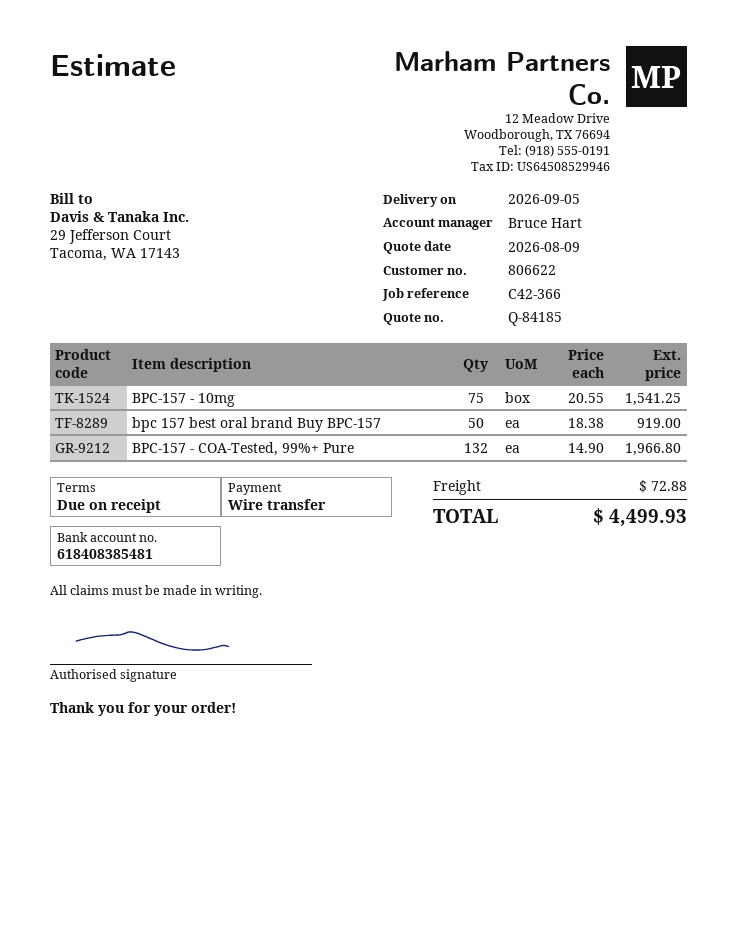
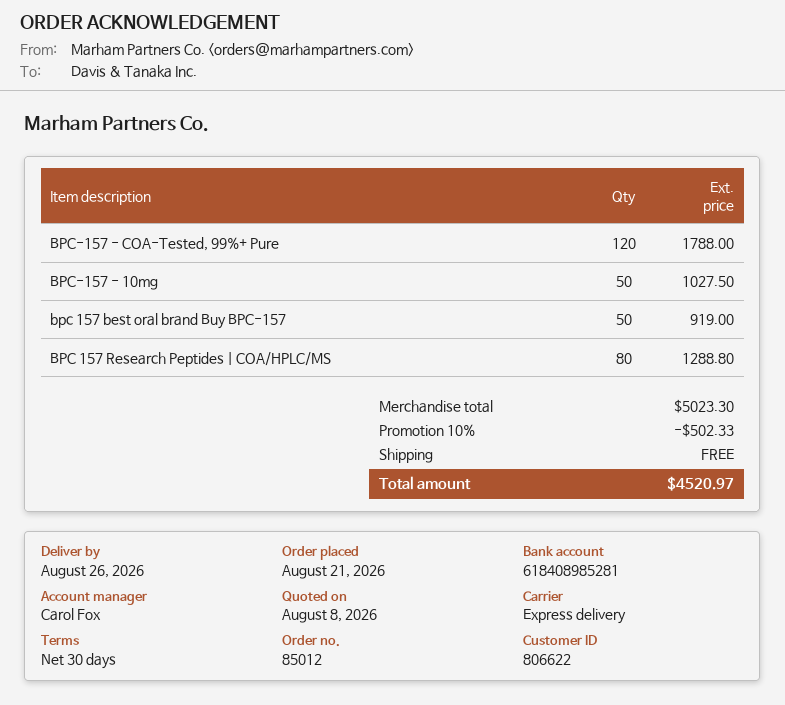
quote date: 2026-08-09 -> 2026-08-08
delivery date: 2026-09-05 -> 2026-08-26
payment terms: on receipt -> 30 days
sales rep: Bruce Hart -> Carol Fox
bank account: 618408385481 -> 618408985281
BPC-157 - 10mg: 75 for 1541.25 -> 50 for 1027.50
BPC-157 - COA-Tested, 99%+ Pure: 132 for 1966.80 -> 120 for 1788.00
BPC 157 Research Peptides | COA/HPLC/MS: none -> 80 for 1288.80
discount: none -> 10% = 502.33
shipping: 72.88 -> 0.00
total: 4499.93 -> 4520.97

